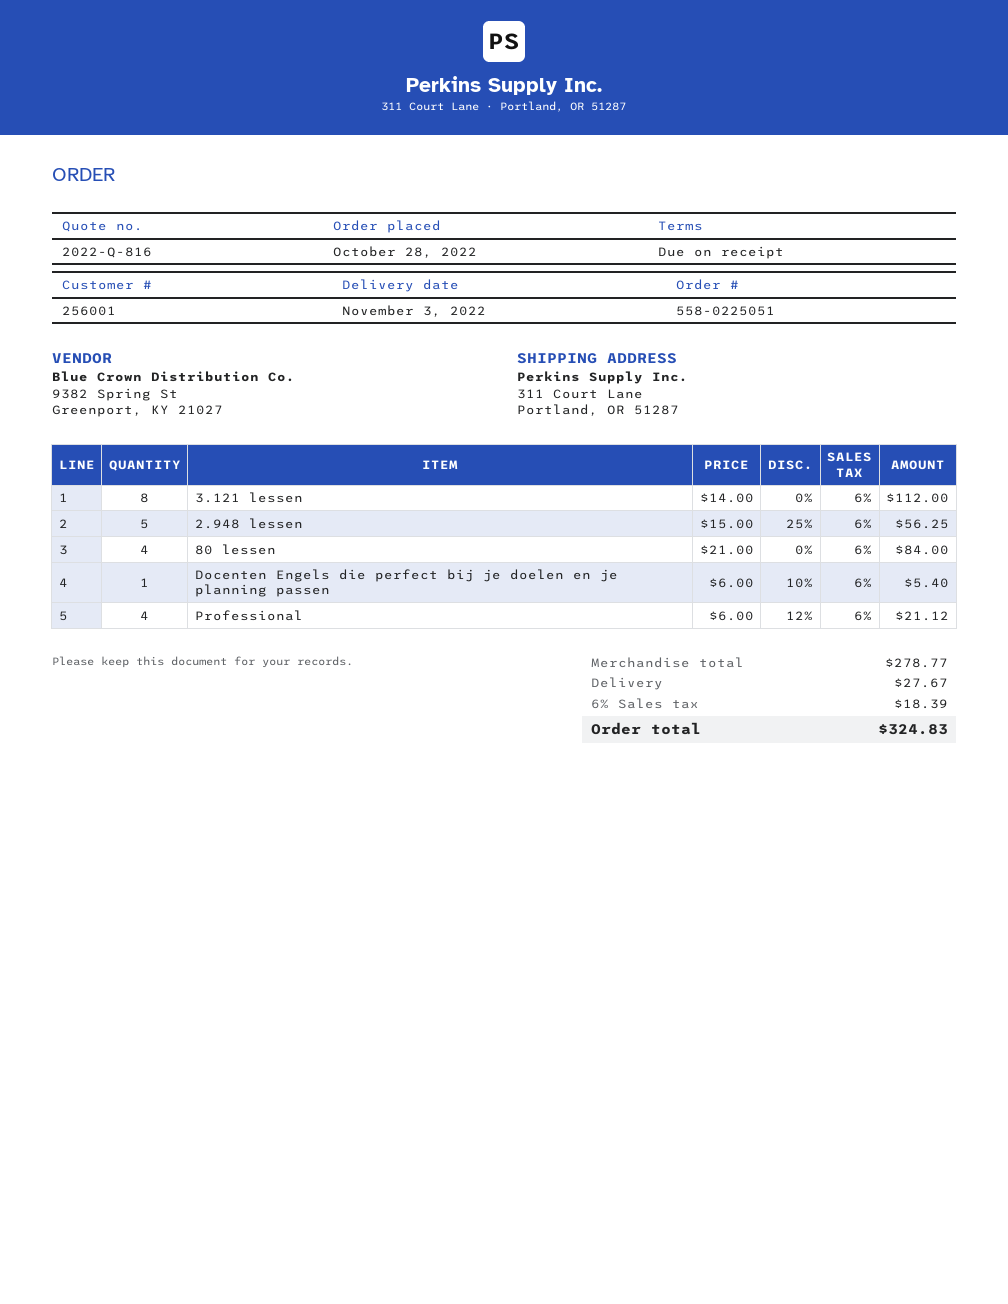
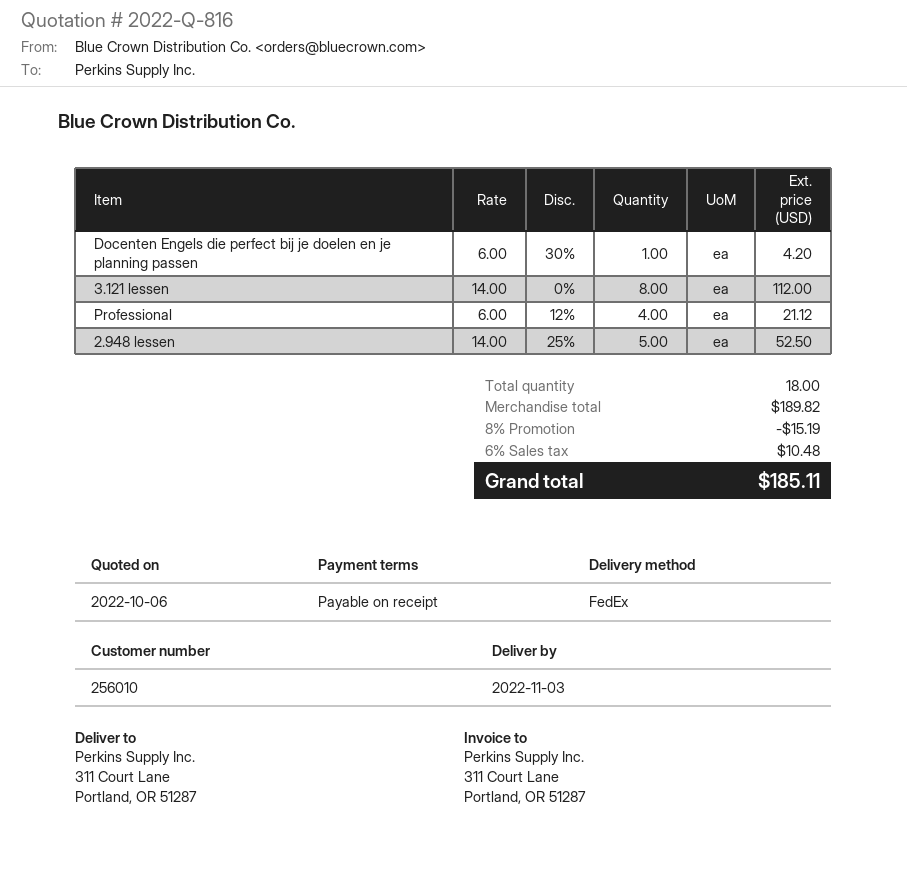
customer number: 256001 -> 256010
2.948 lessen: 5 x 15.00 - 25% = 56.25 -> 5 x 14.00 - 25% = 52.50
80 lessen: 4 x 21.00 = 84.00 -> none
Docenten Engels die perfect bij je doelen en je planning passen: 1 x 6.00 - 10% = 5.40 -> 1 x 6.00 - 30% = 4.20
subtotal: 278.77 -> 189.82
discount: none -> 8% = 15.19
shipping: 27.67 -> none
tax: 6% = 18.39 -> 6% = 10.48
total: 324.83 -> 185.11

